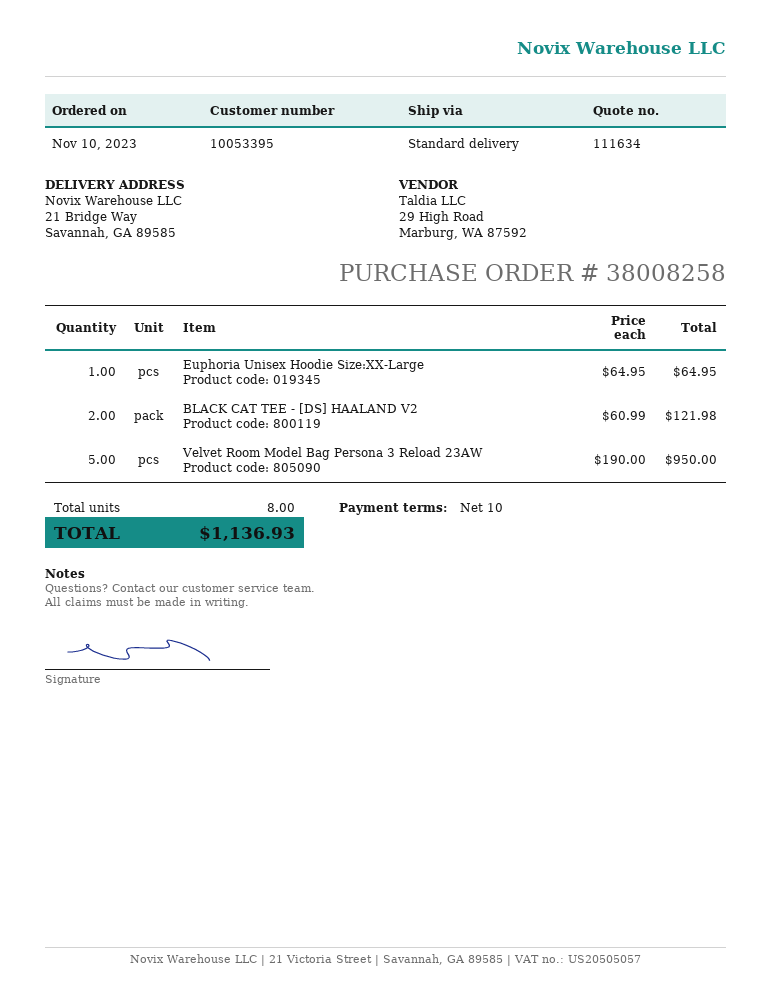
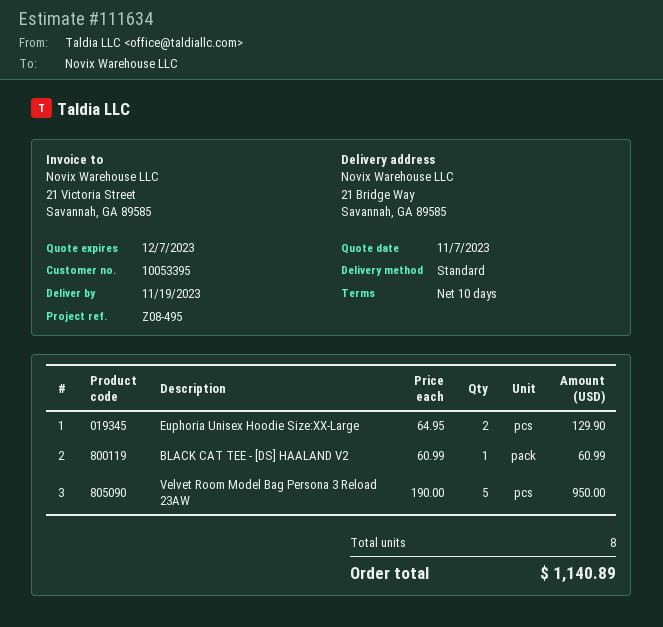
Euphoria Unisex Hoodie Size:XX-Large: 1 x 64.95 = 64.95 -> 2 x 64.95 = 129.90
BLACK CAT TEE - [DS] HAALAND V2: 2 x 60.99 = 121.98 -> 1 x 60.99 = 60.99
total: 1136.93 -> 1140.89

